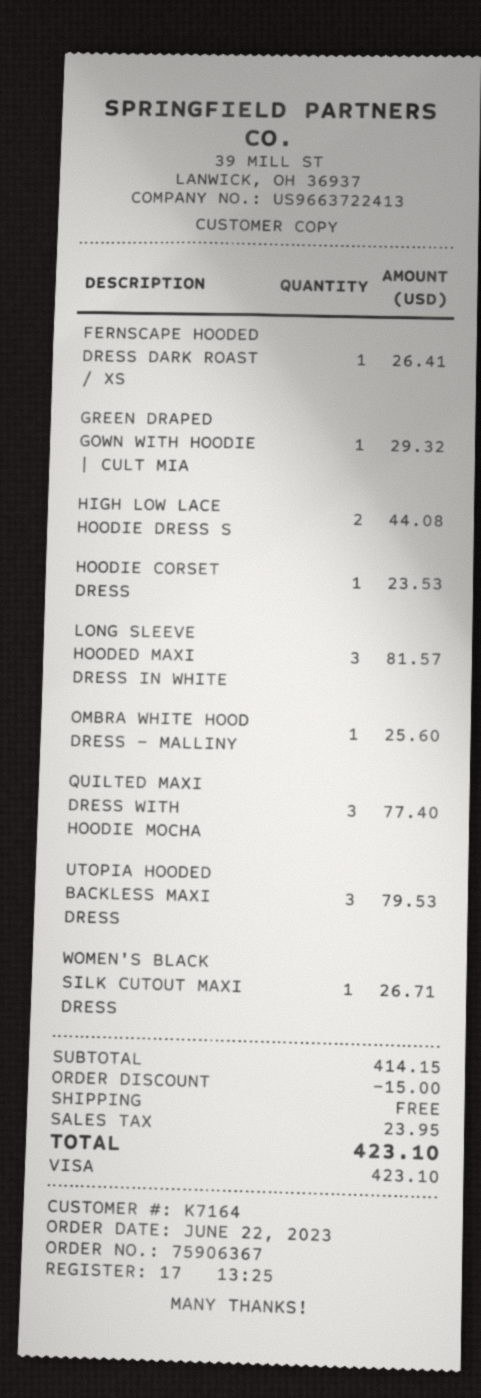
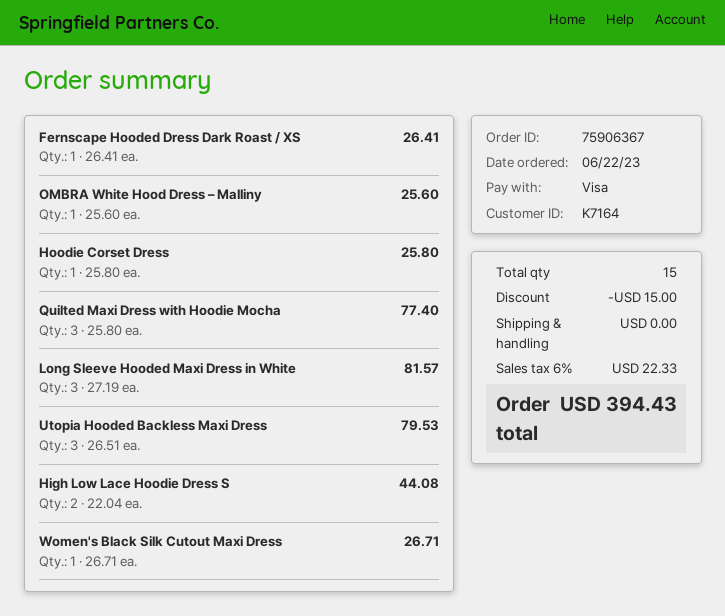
GREEN DRAPED GOWN WITH HOODIE | CULT MIA: 1 for 29.32 -> none
HOODIE CORSET DRESS: 1 for 23.53 -> 1 for 25.80
tax: 23.95 -> 22.33
total: 423.10 -> 394.43

